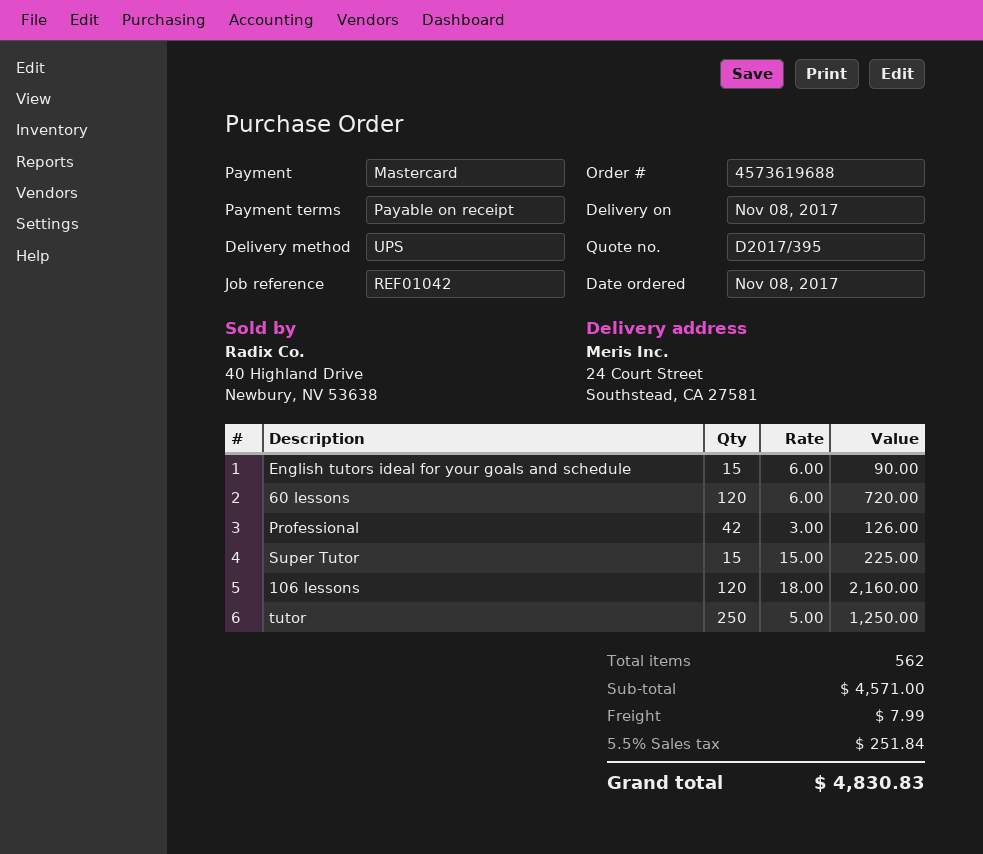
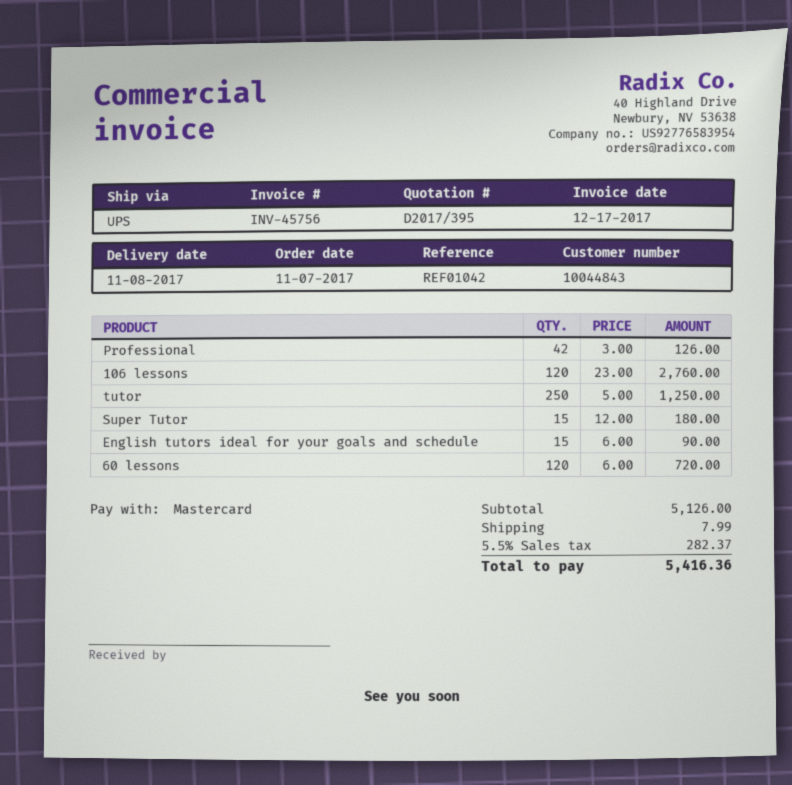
order date: 2017-11-08 -> 2017-11-07
Super Tutor: 15 x 15.00 = 225.00 -> 15 x 12.00 = 180.00
106 lessons: 120 x 18.00 = 2160.00 -> 120 x 23.00 = 2760.00
subtotal: 4571.00 -> 5126.00
tax: 5.5% = 251.84 -> 5.5% = 282.37
total: 4830.83 -> 5416.36

